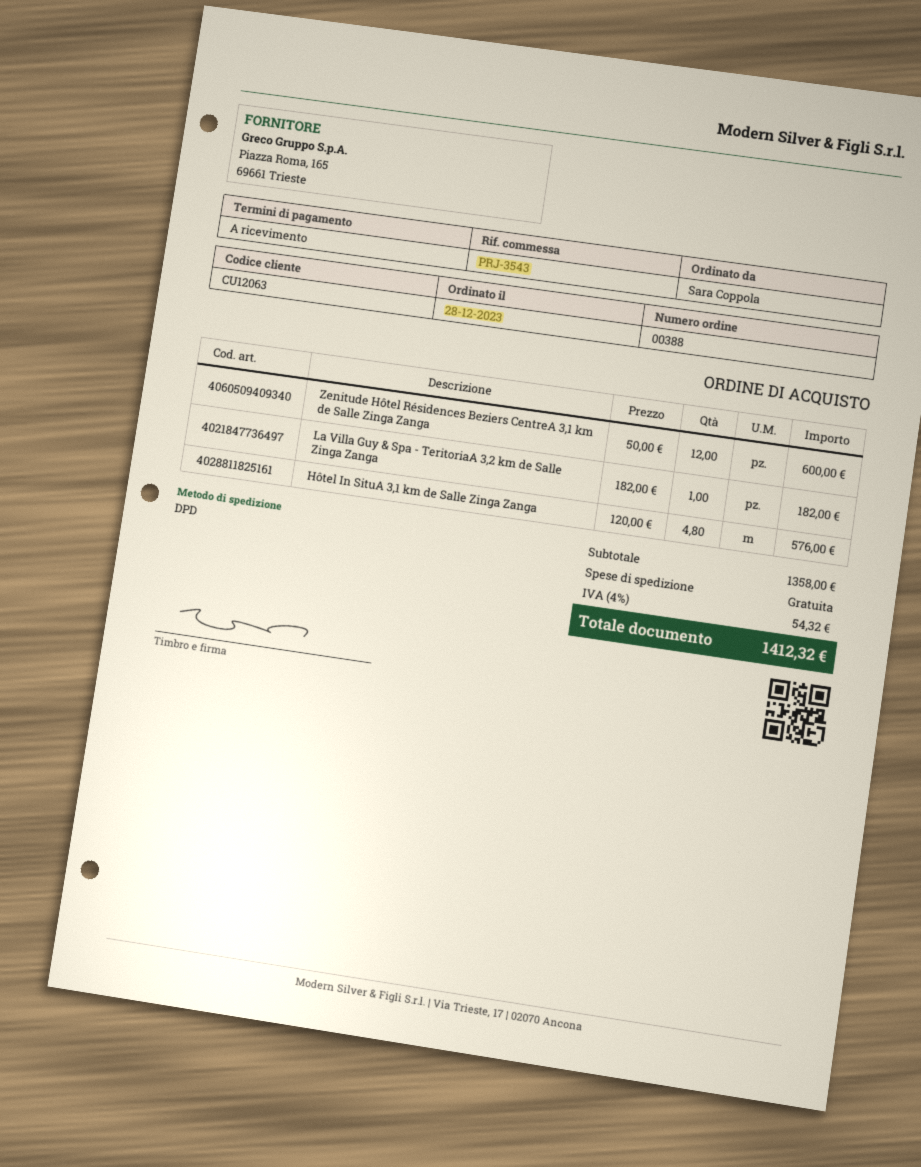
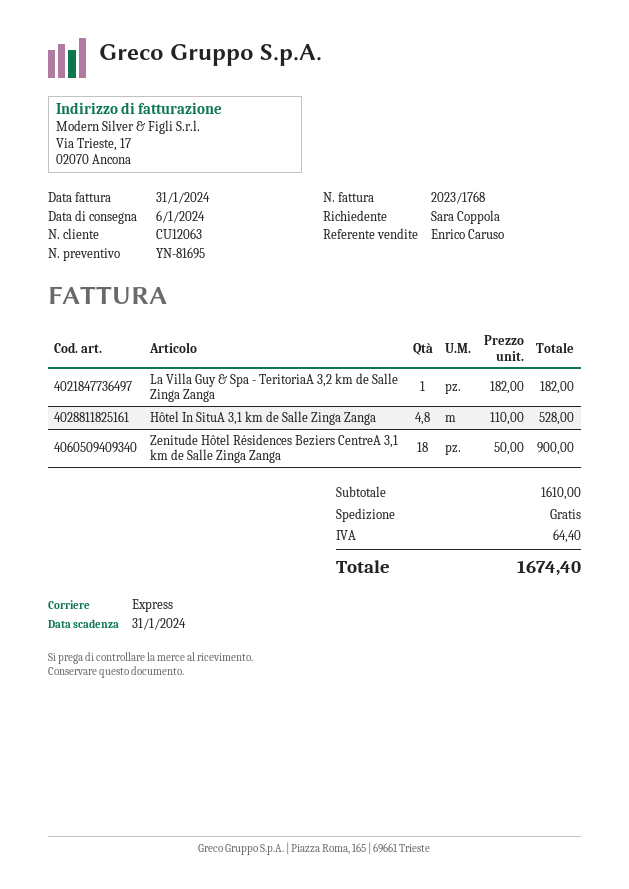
shipping method: DPD -> express
Zenitude Hôtel Résidences Beziers CentreA 3,1 km de Salle Zinga Zanga: 12 x 50.00 = 600.00 -> 18 x 50.00 = 900.00
Hôtel In SituA 3,1 km de Salle Zinga Zanga: 4.8 x 120.00 = 576.00 -> 4.8 x 110.00 = 528.00
subtotal: 1358.00 -> 1610.00
tax: 54.32 -> 64.40
total: 1412.32 -> 1674.40

